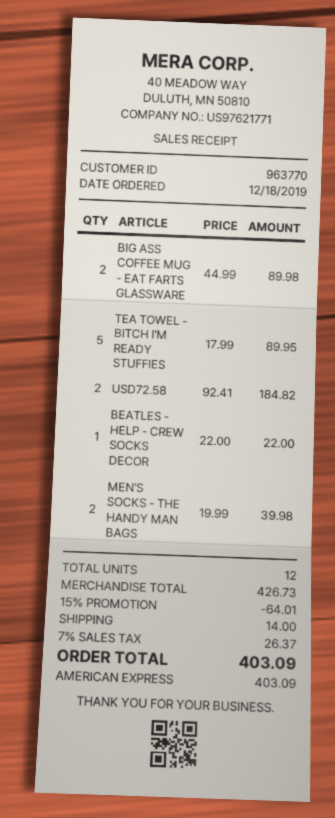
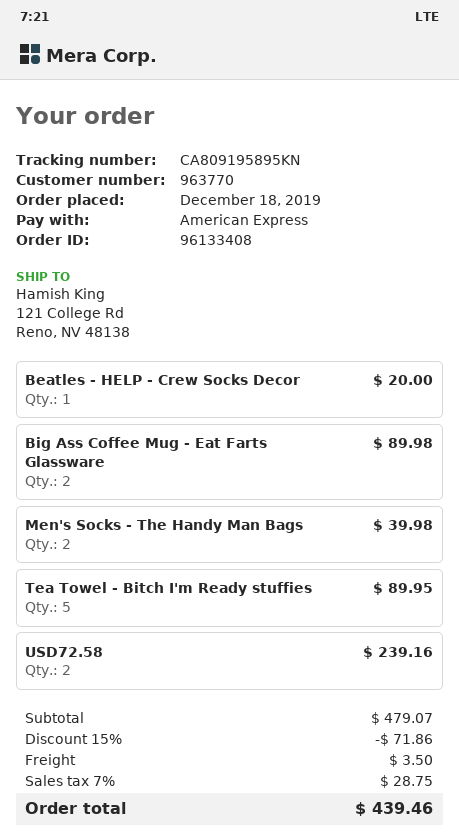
USD72.58: 2 for 184.82 -> 2 for 239.16
BEATLES - HELP - CREW SOCKS DECOR: 1 for 22.00 -> 1 for 20.00
subtotal: 426.73 -> 479.07
discount: 15% = 64.01 -> 15% = 71.86
shipping: 14.00 -> 3.50
tax: 7% = 26.37 -> 7% = 28.75
total: 403.09 -> 439.46

